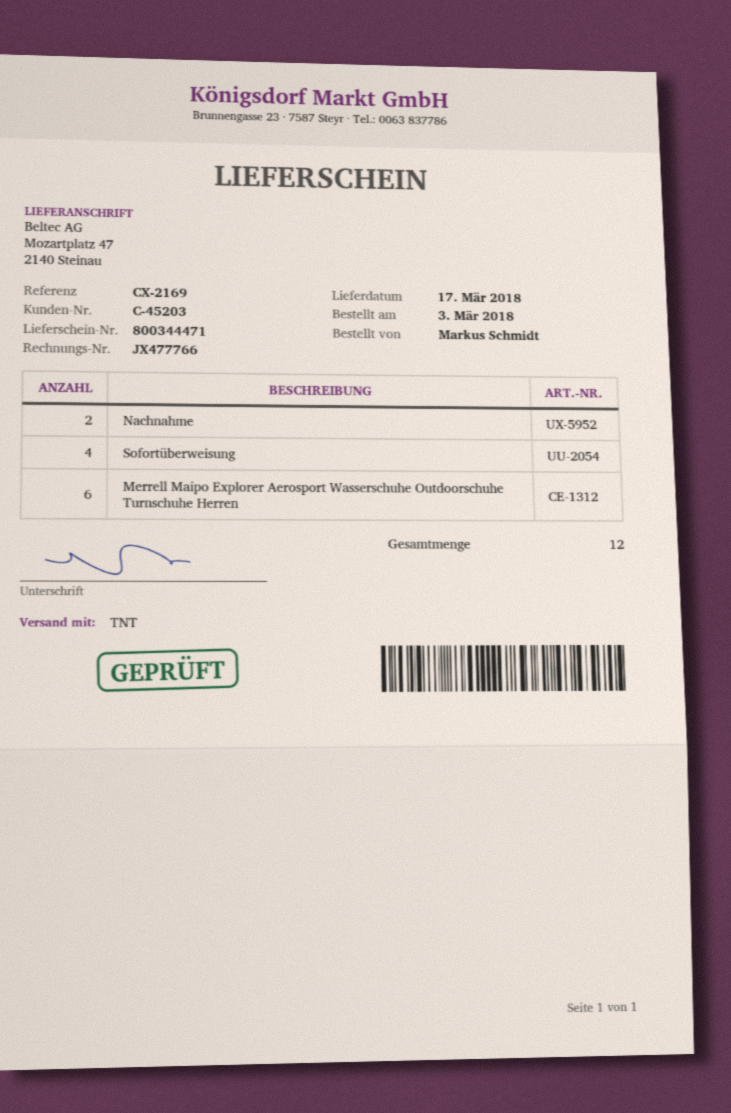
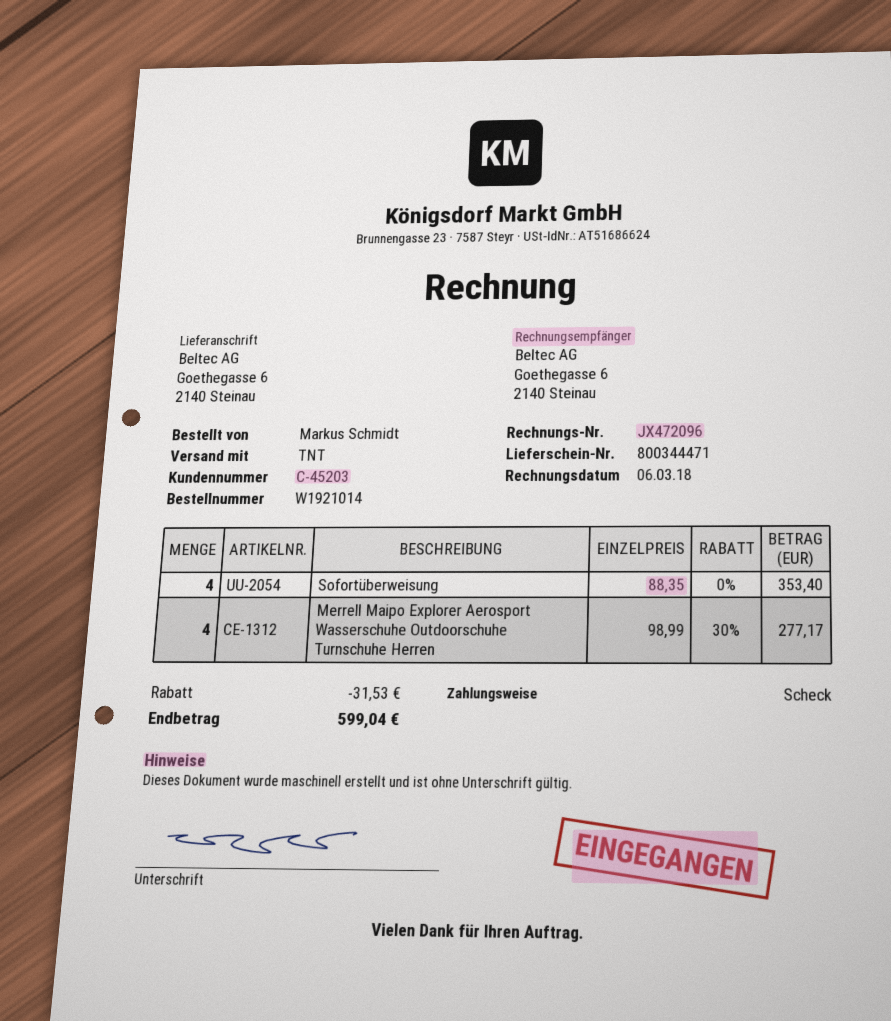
invoice number: JX477766 -> JX472096
ship to: Mozartplatz 47, 2140 Steinau -> Goethegasse 6, 2140 Steinau
Nachnahme: 2 -> none
Merrell Maipo Explorer Aerosport Wasserschuhe Outdoorschuhe Turnschuhe Herren: 6 -> 4

